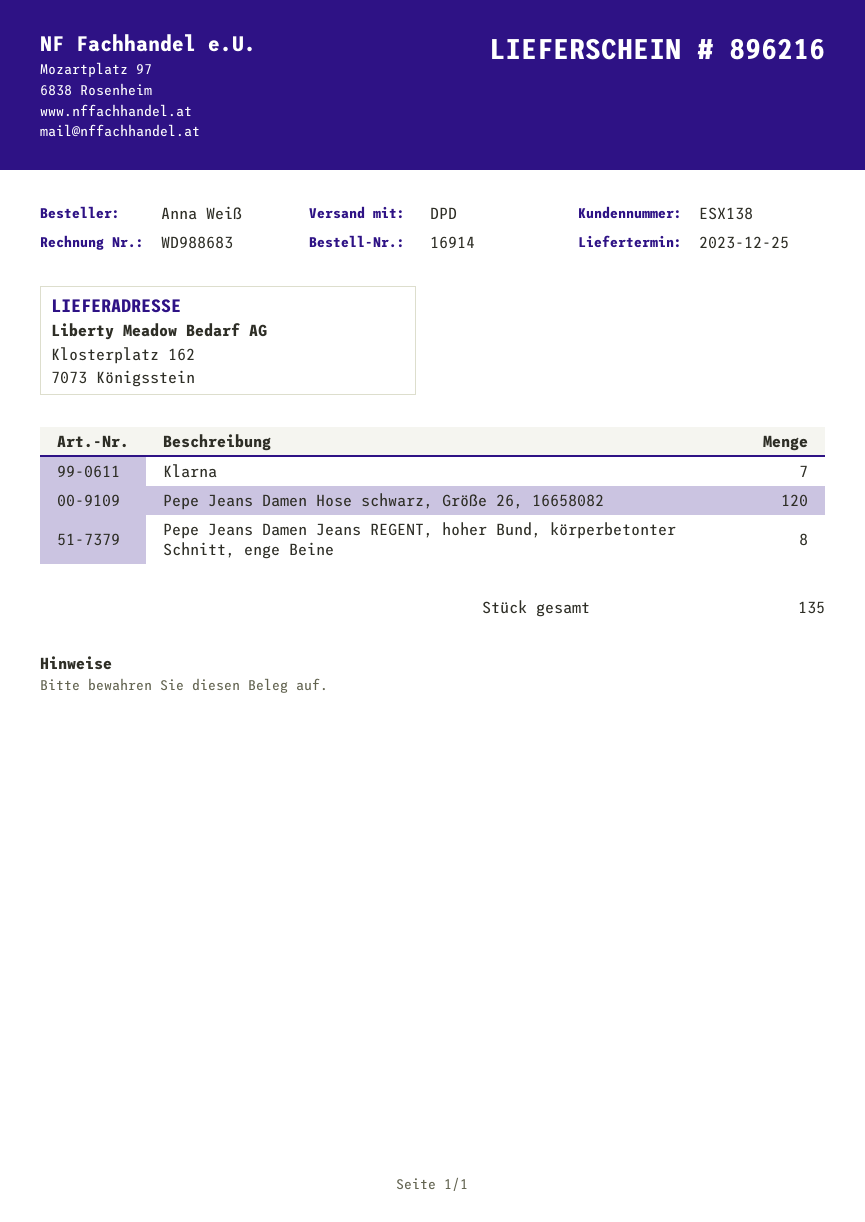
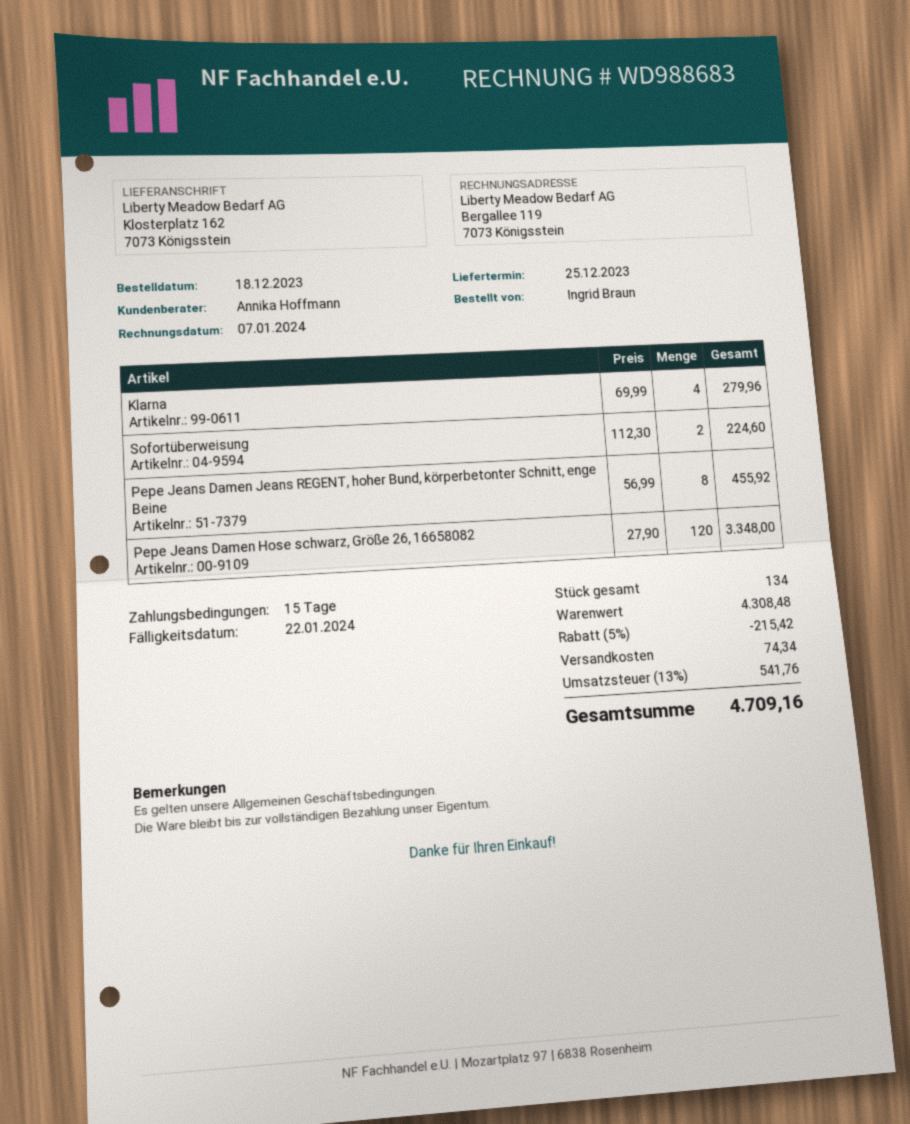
ordered by: Anna Weiß -> Ingrid Braun
Klarna: 7 -> 4
Sofortüberweisung: none -> 2
total quantity: 135 -> 134

